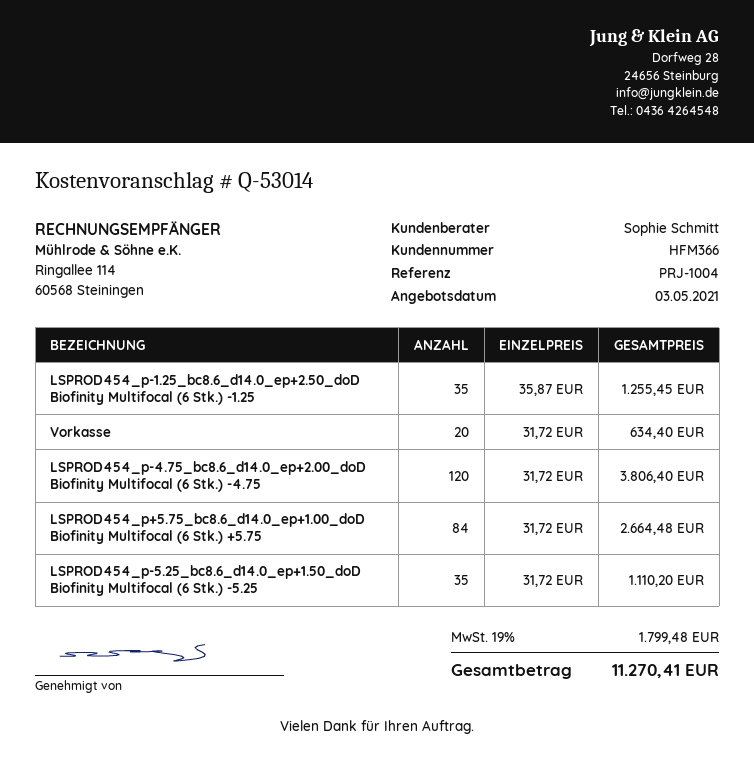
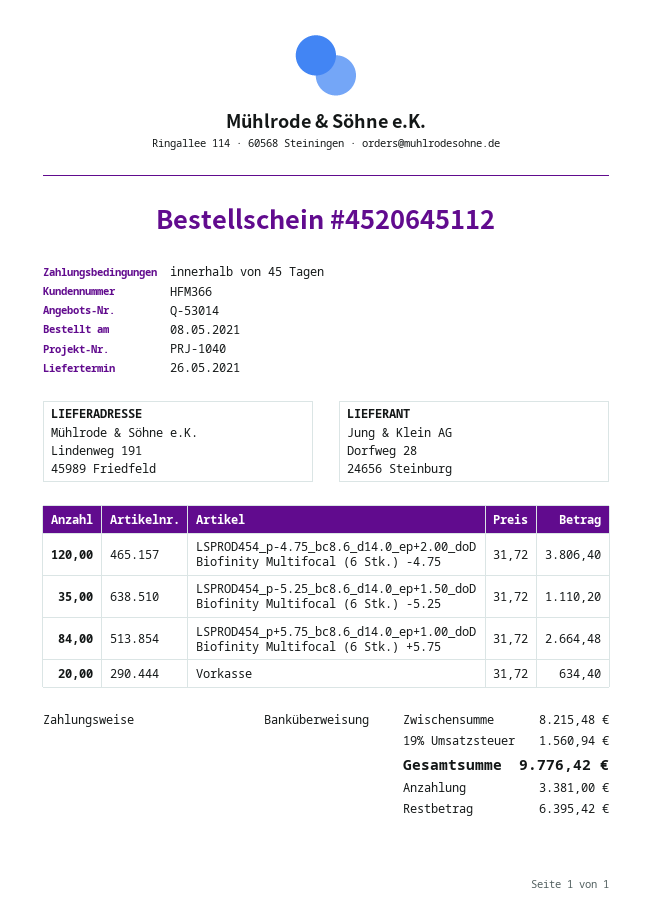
reference: PRJ-1004 -> PRJ-1040
LSPROD454_p-1.25_bc8.6_d14.0_ep+2.50_doD Biofinity Multifocal (6 Stk.) -1.25: 35 x 35.87 = 1255.45 -> none
tax: 19% = 1799.48 -> 19% = 1560.94
total: 11270.41 -> 9776.42

